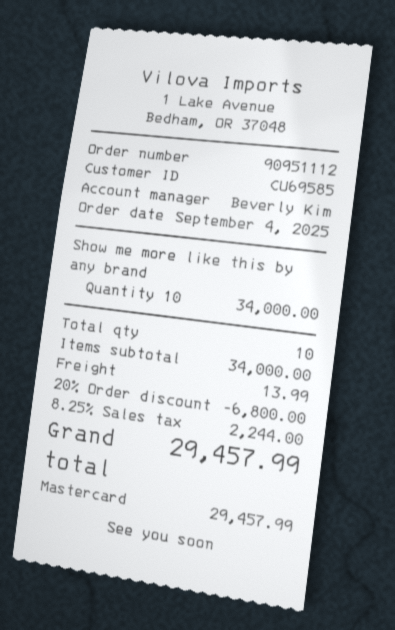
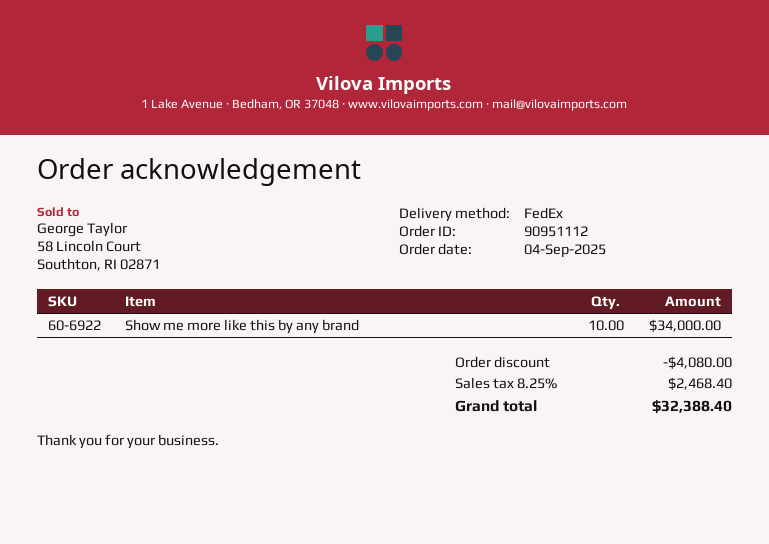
discount: 6800.00 -> 4080.00
shipping: 13.99 -> none
tax: 8.25% = 2244.00 -> 8.25% = 2468.40
total: 29457.99 -> 32388.40

